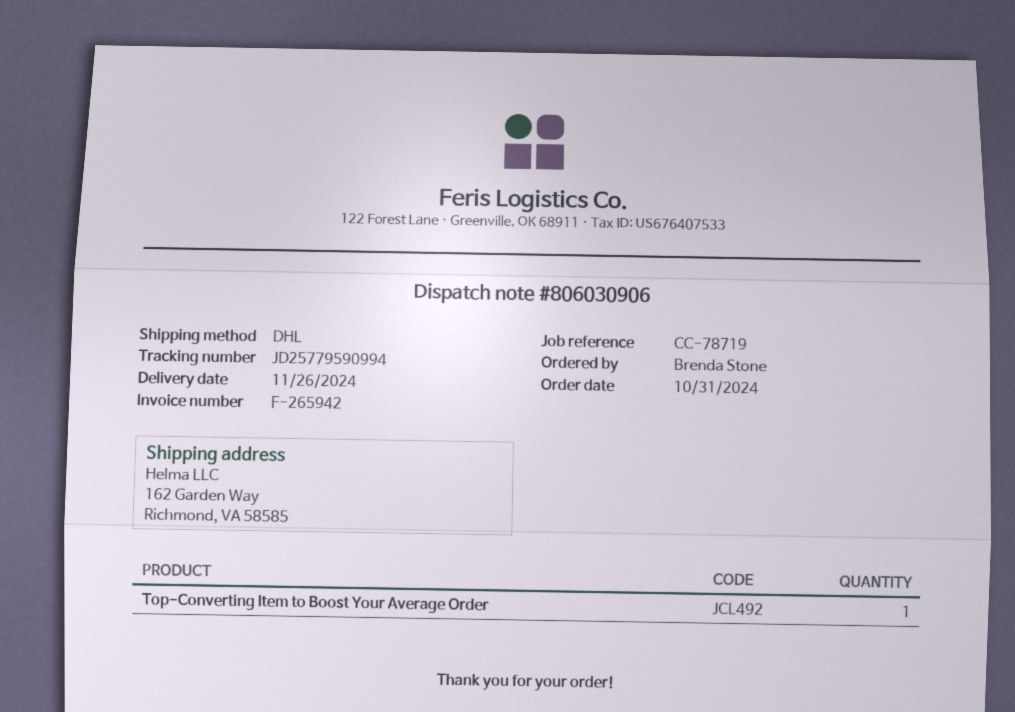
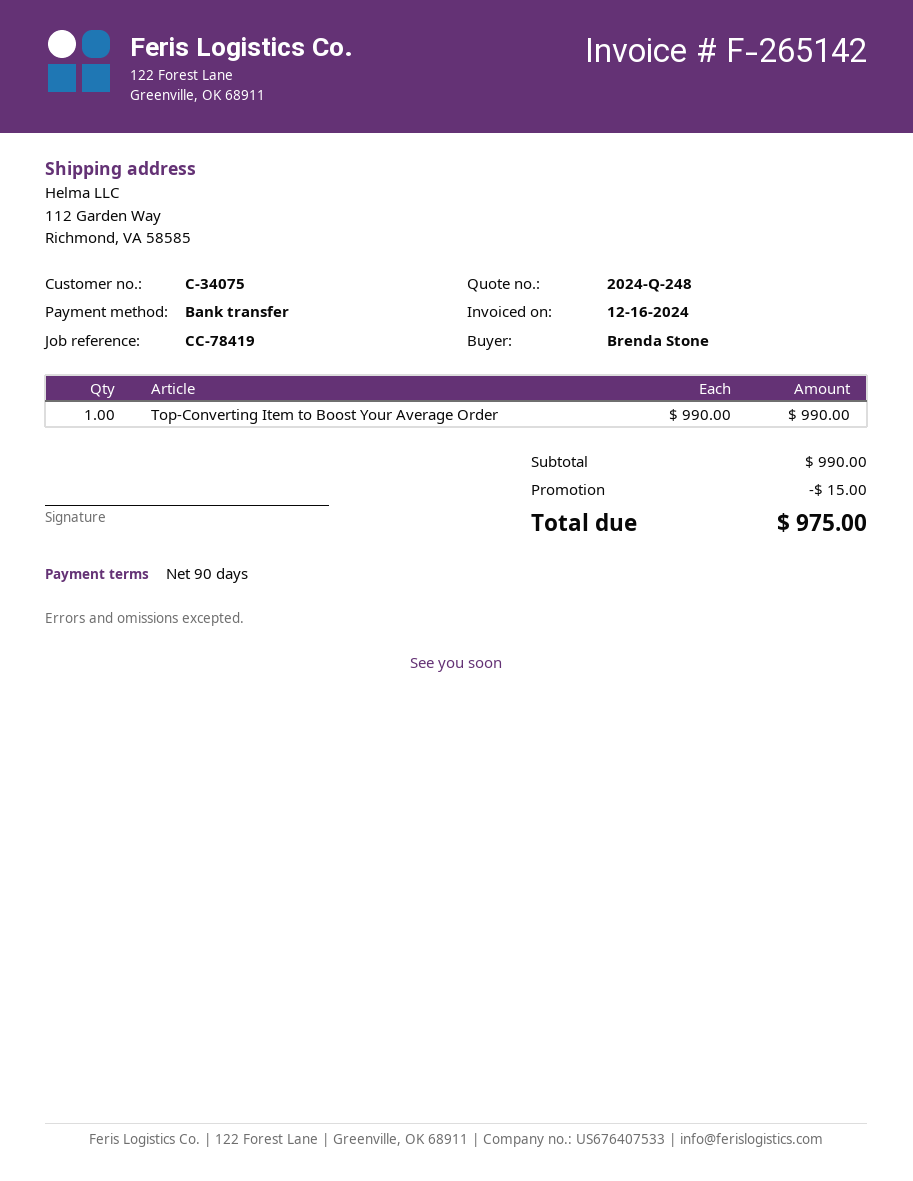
invoice number: F-265942 -> F-265142
reference: CC-78719 -> CC-78419
ship to: 162 Garden Way, Richmond, VA 58585 -> 112 Garden Way, Richmond, VA 58585

